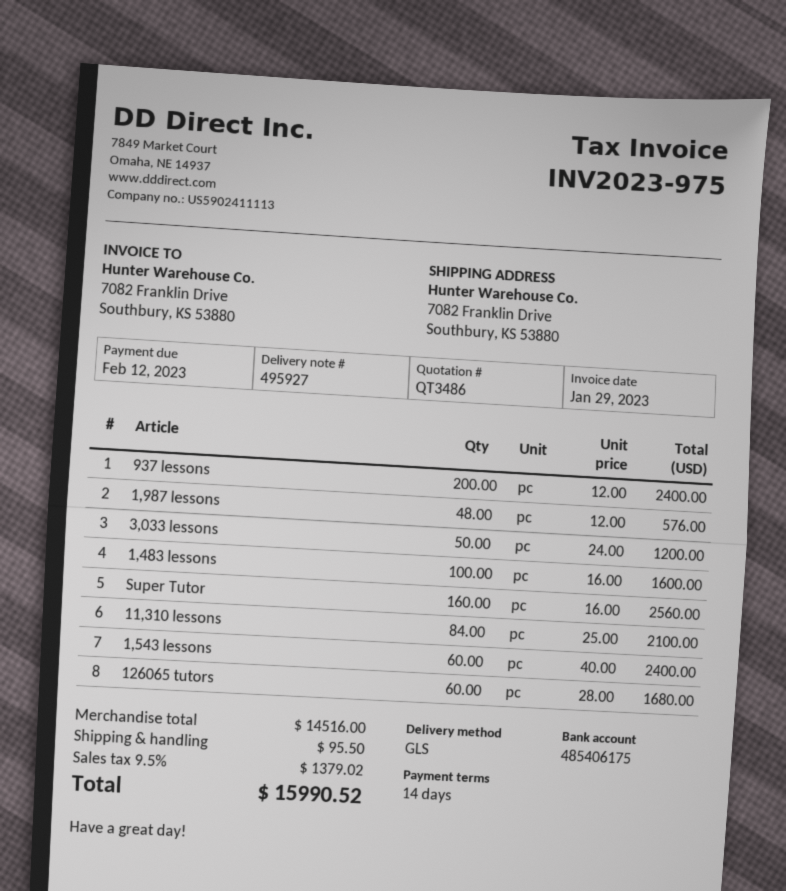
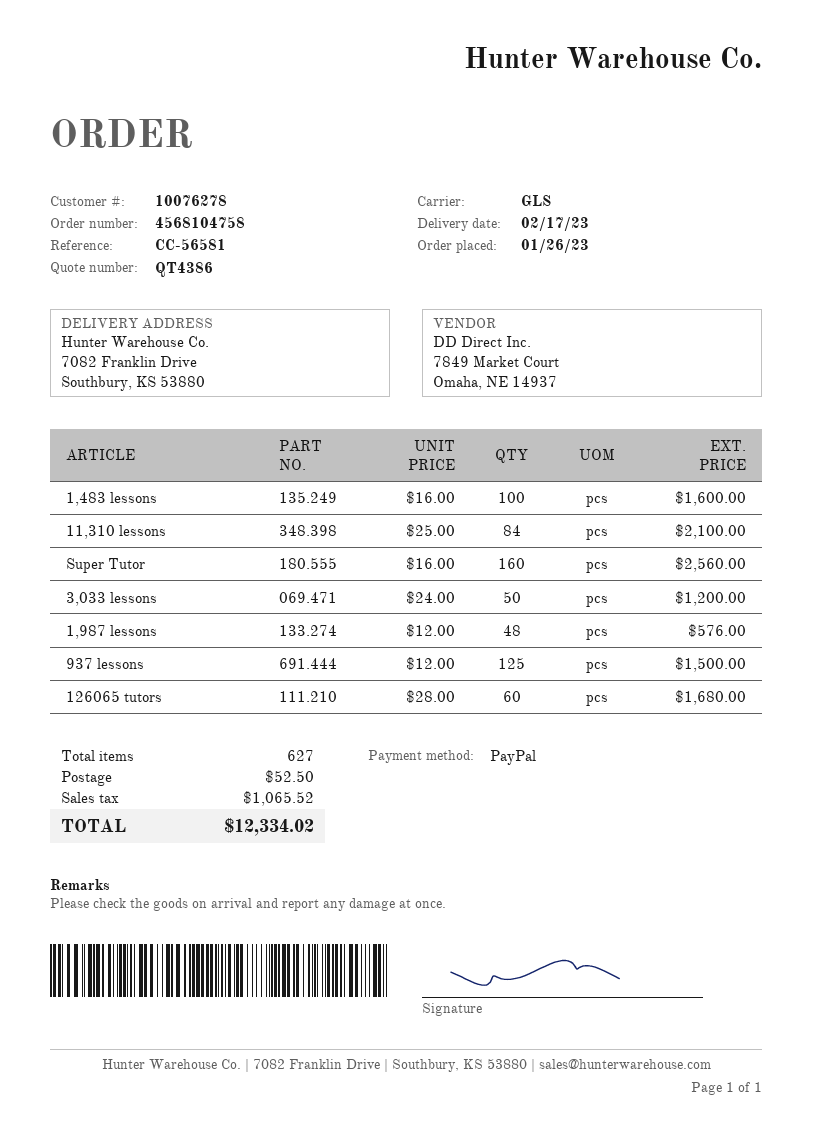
quote number: QT3486 -> QT4386
937 lessons: 200 x 12.00 = 2400.00 -> 125 x 12.00 = 1500.00
1,543 lessons: 60 x 40.00 = 2400.00 -> none
shipping: 95.50 -> 52.50
tax: 1379.02 -> 1065.52
total: 15990.52 -> 12334.02

